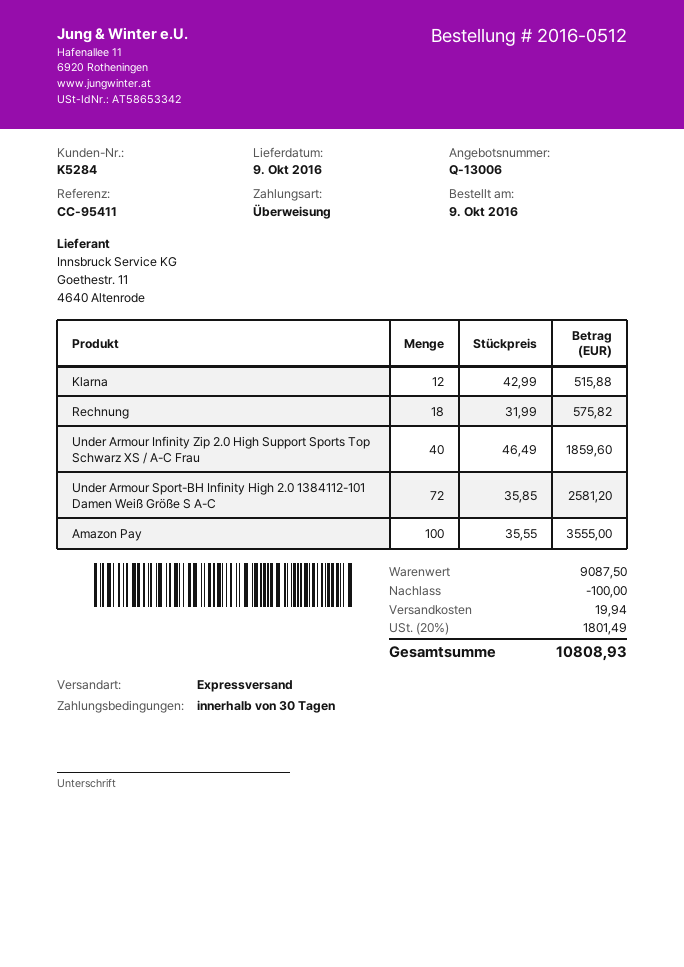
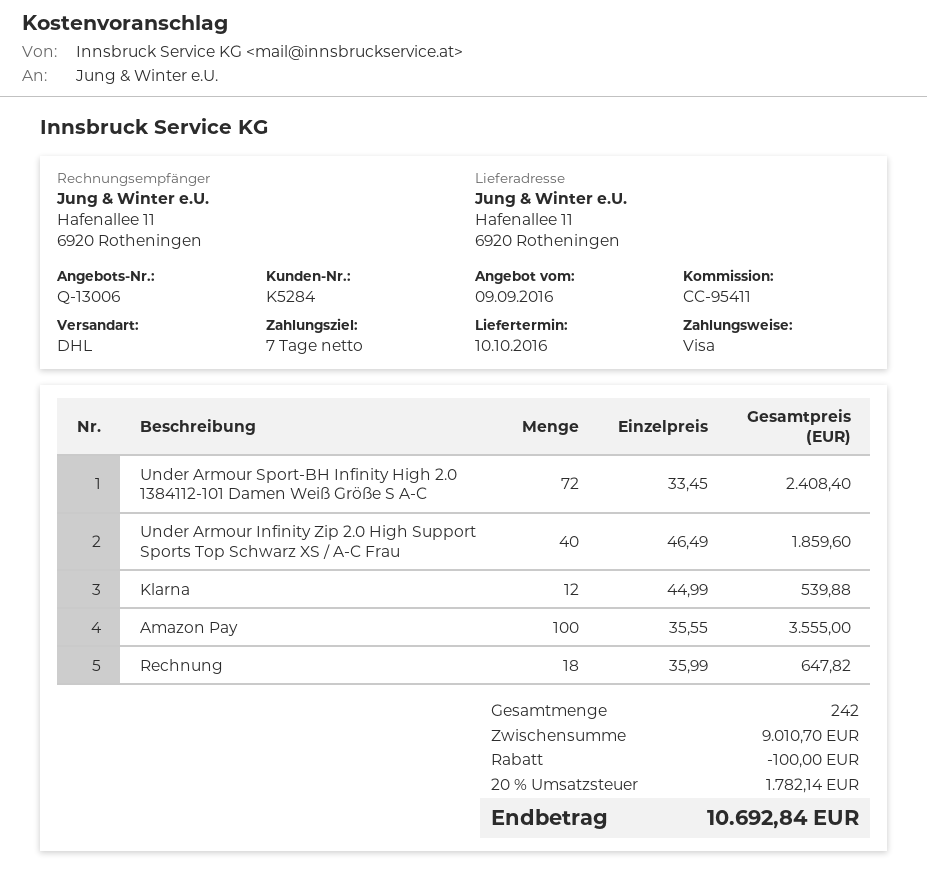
delivery date: 2016-10-09 -> 2016-10-10
payment terms: 30 days -> 7 days
payment method: bank transfer -> Visa
shipping method: express -> DHL
Klarna: 12 x 42.99 = 515.88 -> 12 x 44.99 = 539.88
Rechnung: 18 x 31.99 = 575.82 -> 18 x 35.99 = 647.82
Under Armour Sport-BH Infinity High 2.0 1384112-101 Damen Weiß Größe S A-C: 72 x 35.85 = 2581.20 -> 72 x 33.45 = 2408.40
subtotal: 9087.50 -> 9010.70
shipping: 19.94 -> none
tax: 20% = 1801.49 -> 20% = 1782.14
total: 10808.93 -> 10692.84

